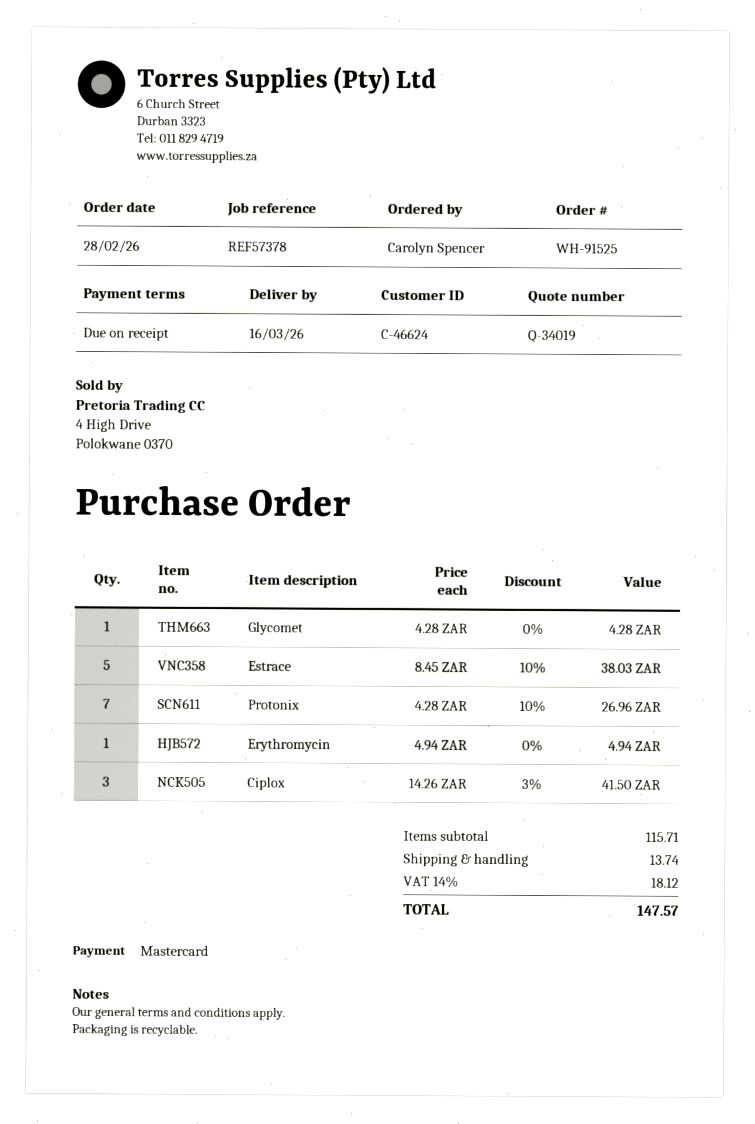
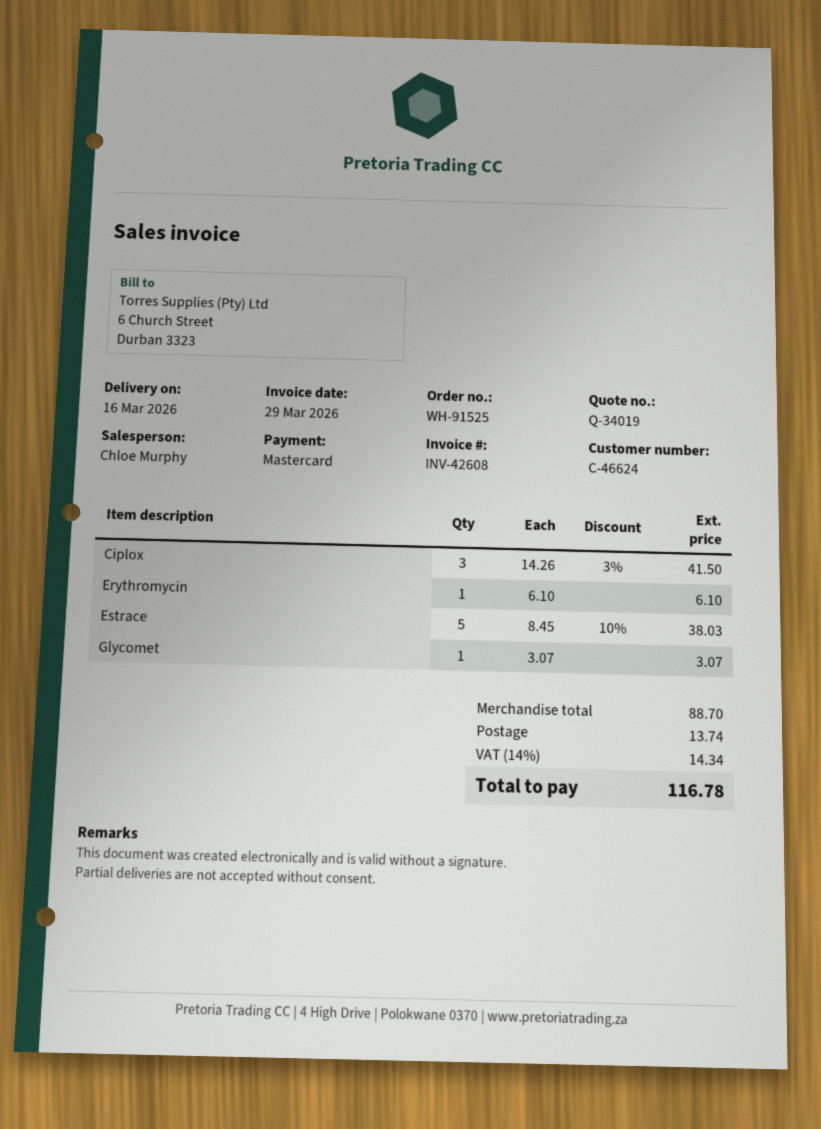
Glycomet: 1 x 4.28 = 4.28 -> 1 x 3.07 = 3.07
Protonix: 7 x 4.28 - 10% = 26.96 -> none
Erythromycin: 1 x 4.94 = 4.94 -> 1 x 6.10 = 6.10
subtotal: 115.71 -> 88.70
tax: 14% = 18.12 -> 14% = 14.34
total: 147.57 -> 116.78

